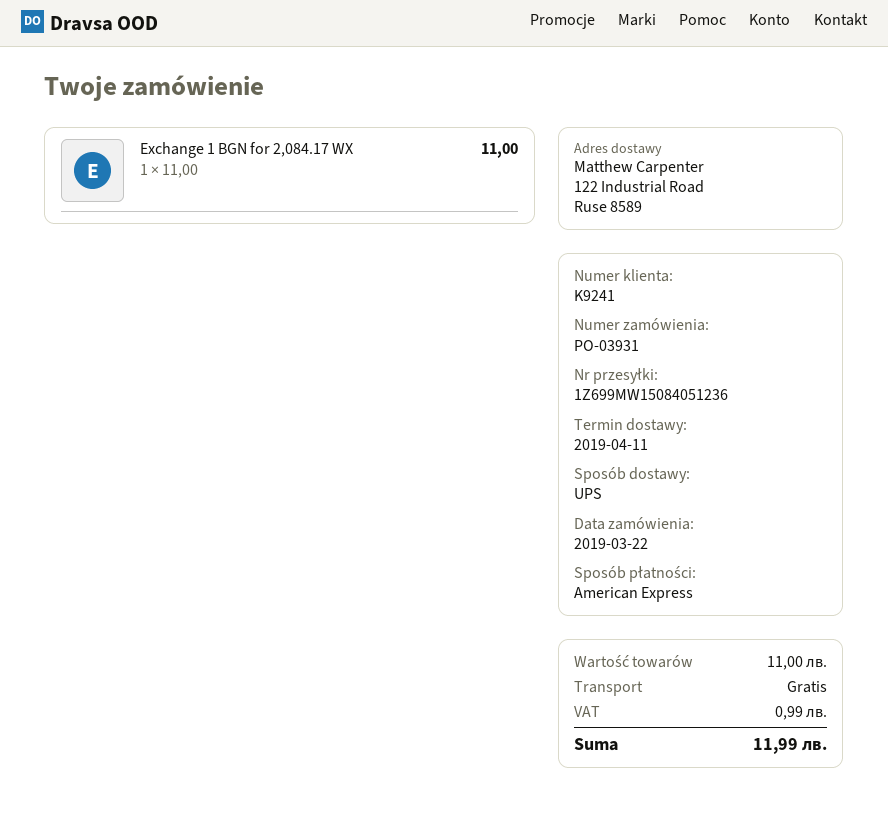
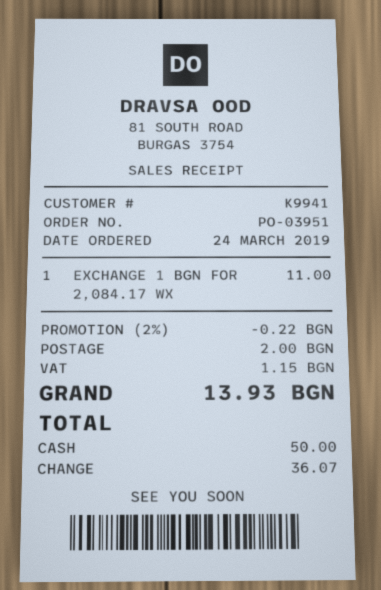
order number: PO-03931 -> PO-03951
order date: 2019-03-22 -> 2019-03-24
customer number: K9241 -> K9941
payment method: American Express -> cash
discount: none -> 2% = 0.22
shipping: 0.00 -> 2.00
tax: 0.99 -> 1.15
total: 11.99 -> 13.93

